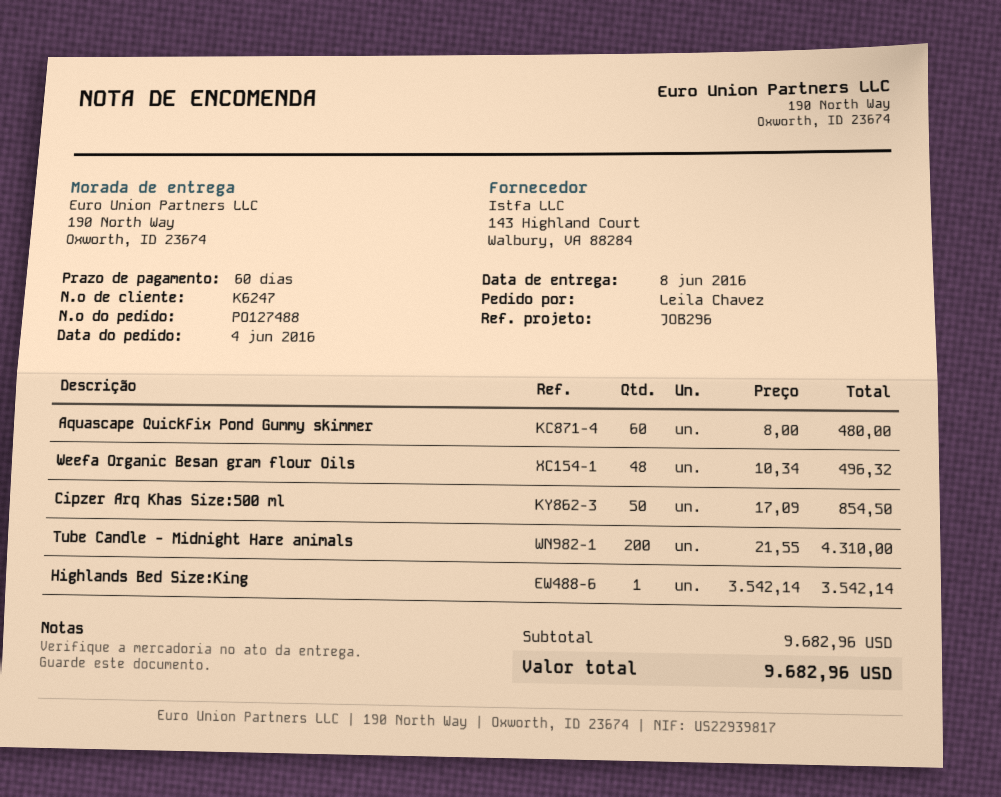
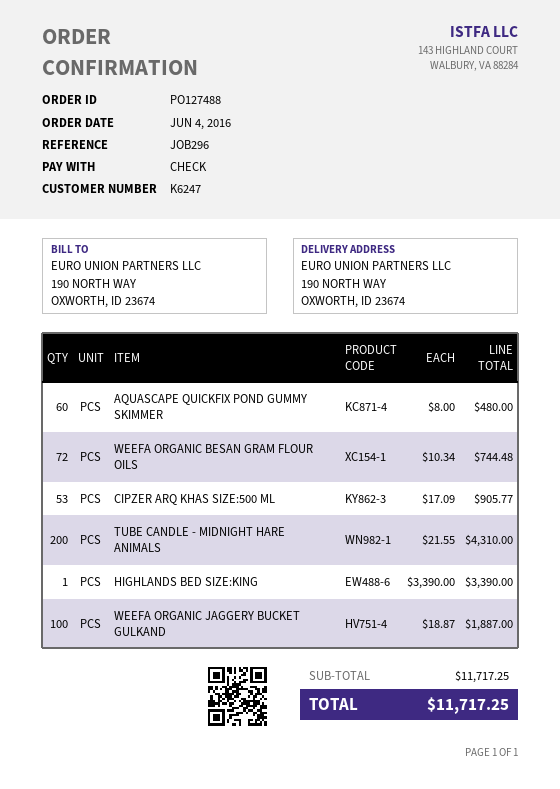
Weefa Organic Besan gram flour Oils: 48 x 10.34 = 496.32 -> 72 x 10.34 = 744.48
Cipzer Arq Khas Size:500 ml: 50 x 17.09 = 854.50 -> 53 x 17.09 = 905.77
Highlands Bed Size:King: 1 x 3542.14 = 3542.14 -> 1 x 3390.00 = 3390.00
WEEFA ORGANIC JAGGERY BUCKET GULKAND: none -> 100 x 18.87 = 1887.00
subtotal: 9682.96 -> 11717.25
total: 9682.96 -> 11717.25

